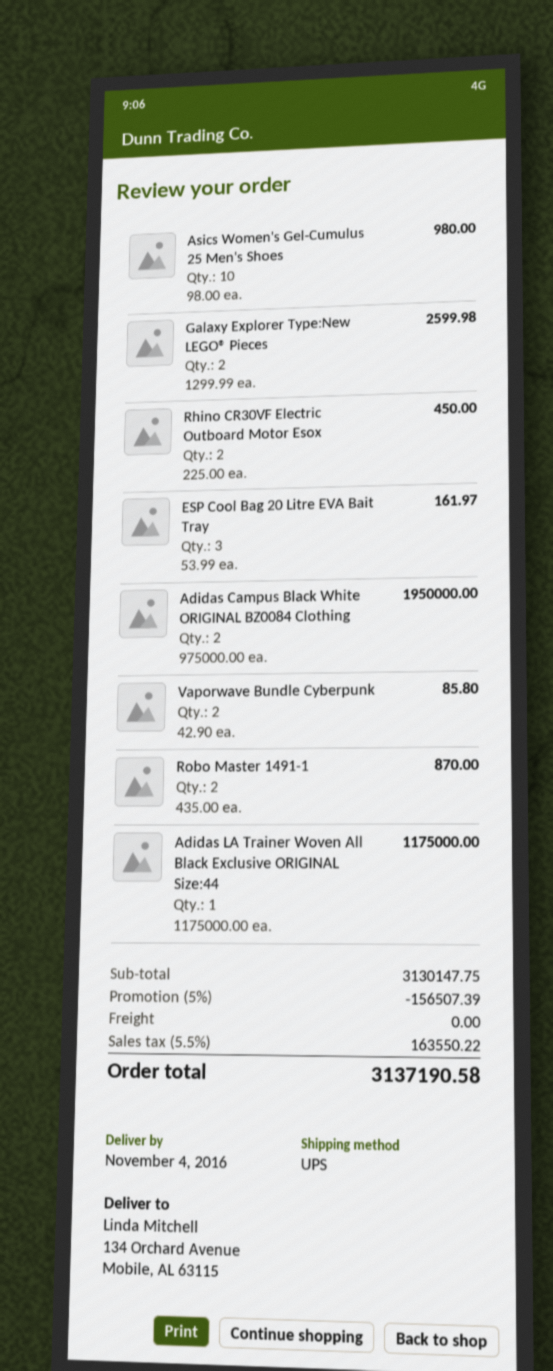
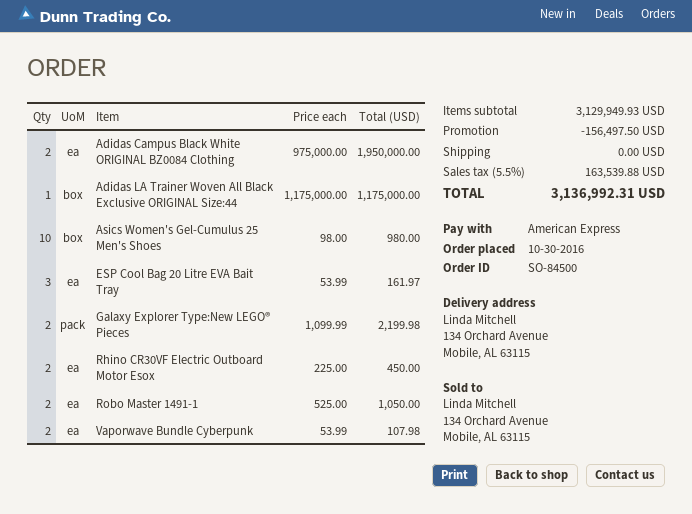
Galaxy Explorer Type:New LEGO® Pieces: 2 x 1299.99 = 2599.98 -> 2 x 1099.99 = 2199.98
Vaporwave Bundle Cyberpunk: 2 x 42.90 = 85.80 -> 2 x 53.99 = 107.98
Robo Master 1491-1: 2 x 435.00 = 870.00 -> 2 x 525.00 = 1050.00
subtotal: 3130147.75 -> 3129949.93
discount: 156507.39 -> 156497.50
tax: 5.5% = 163550.22 -> 5.5% = 163539.88
total: 3137190.58 -> 3136992.31

